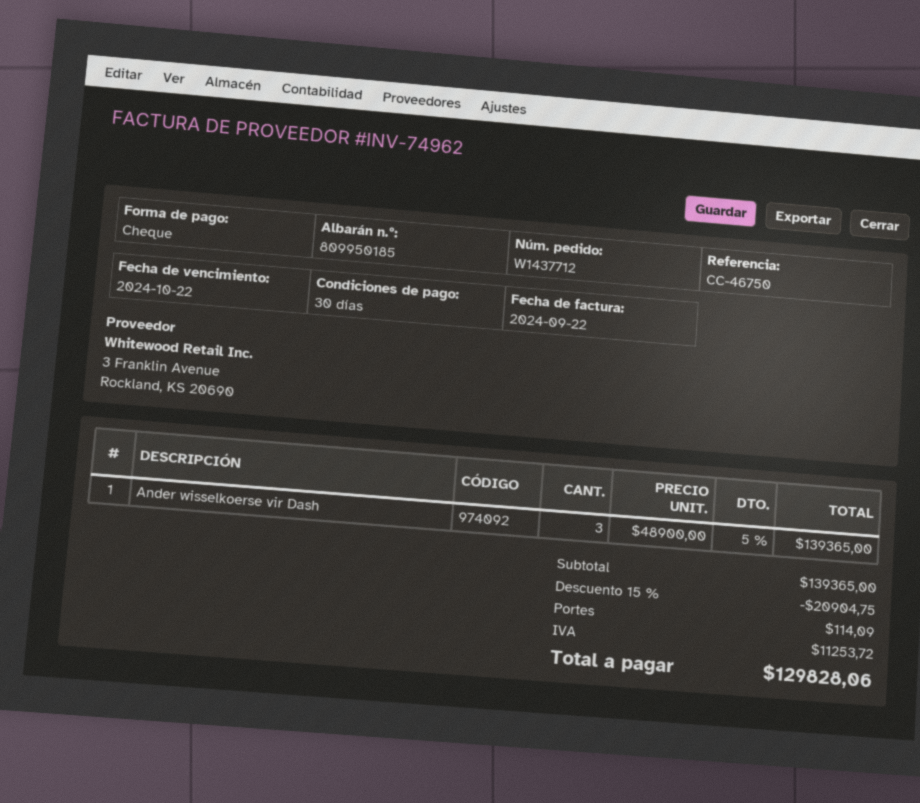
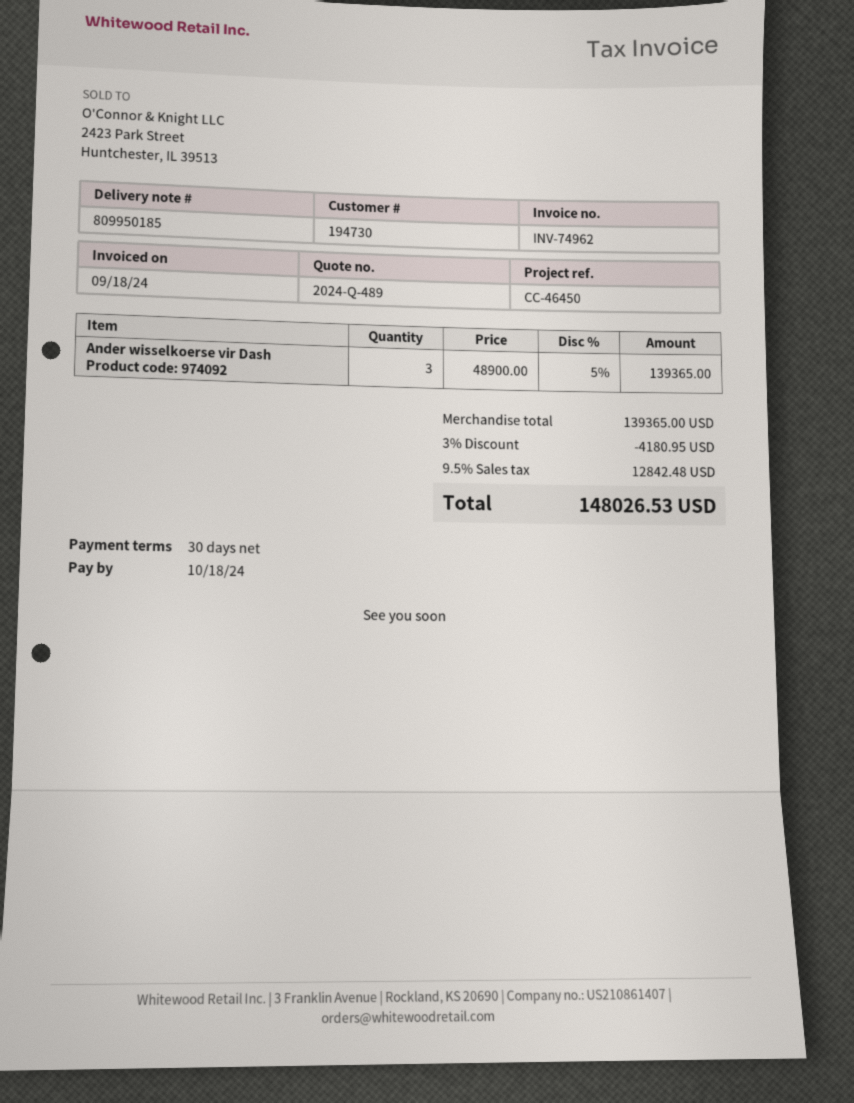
invoice date: 2024-09-22 -> 2024-09-18
due date: 2024-10-22 -> 2024-10-18
reference: CC-46750 -> CC-46450
discount: 15% = 20904.75 -> 3% = 4180.95
shipping: 114.09 -> none
tax: 11253.72 -> 12842.48
total: 129828.06 -> 148026.53

